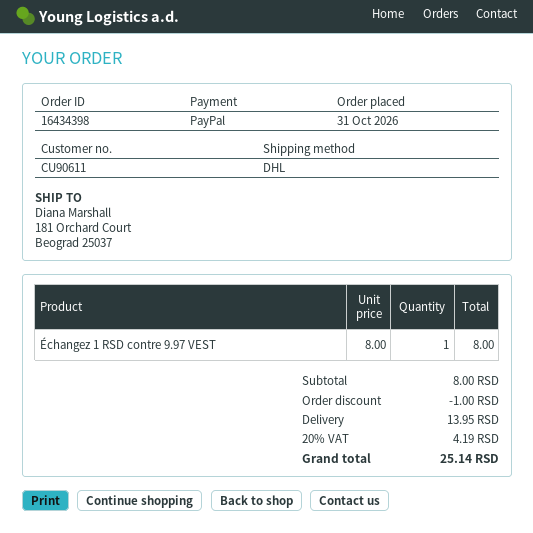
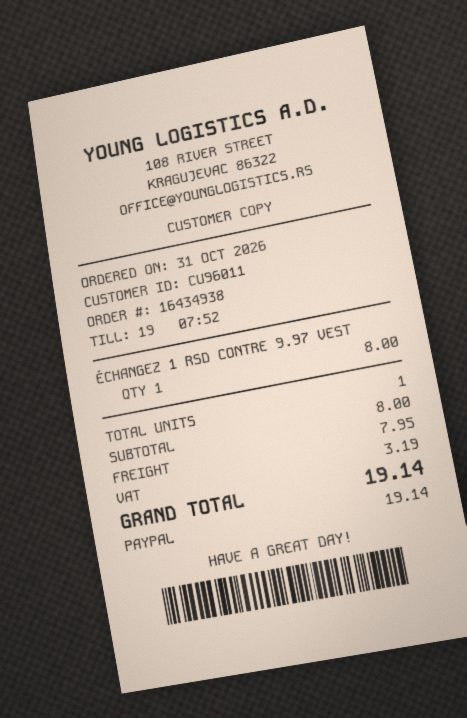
order number: 16434398 -> 16434938
customer number: CU90611 -> CU96011
discount: 1.00 -> none
shipping: 13.95 -> 7.95
tax: 4.19 -> 3.19
total: 25.14 -> 19.14

